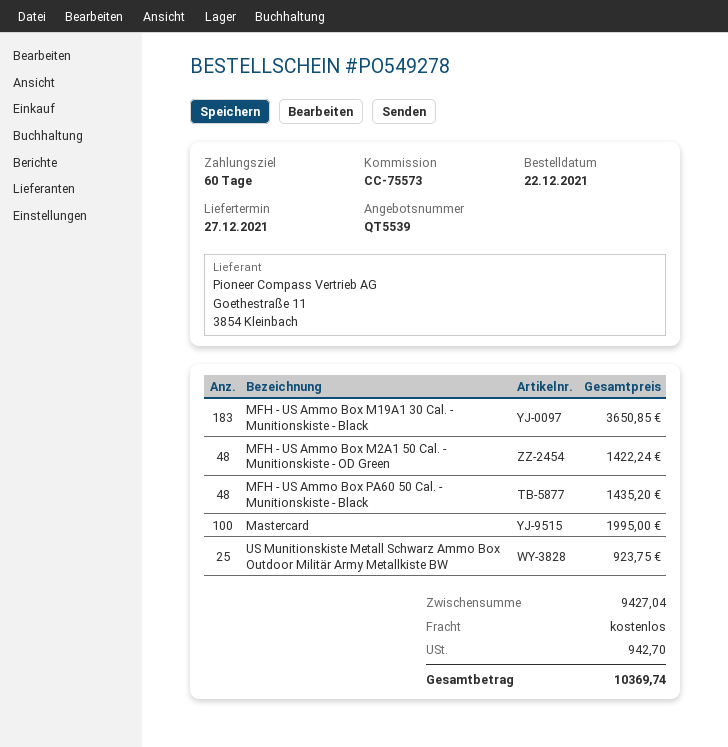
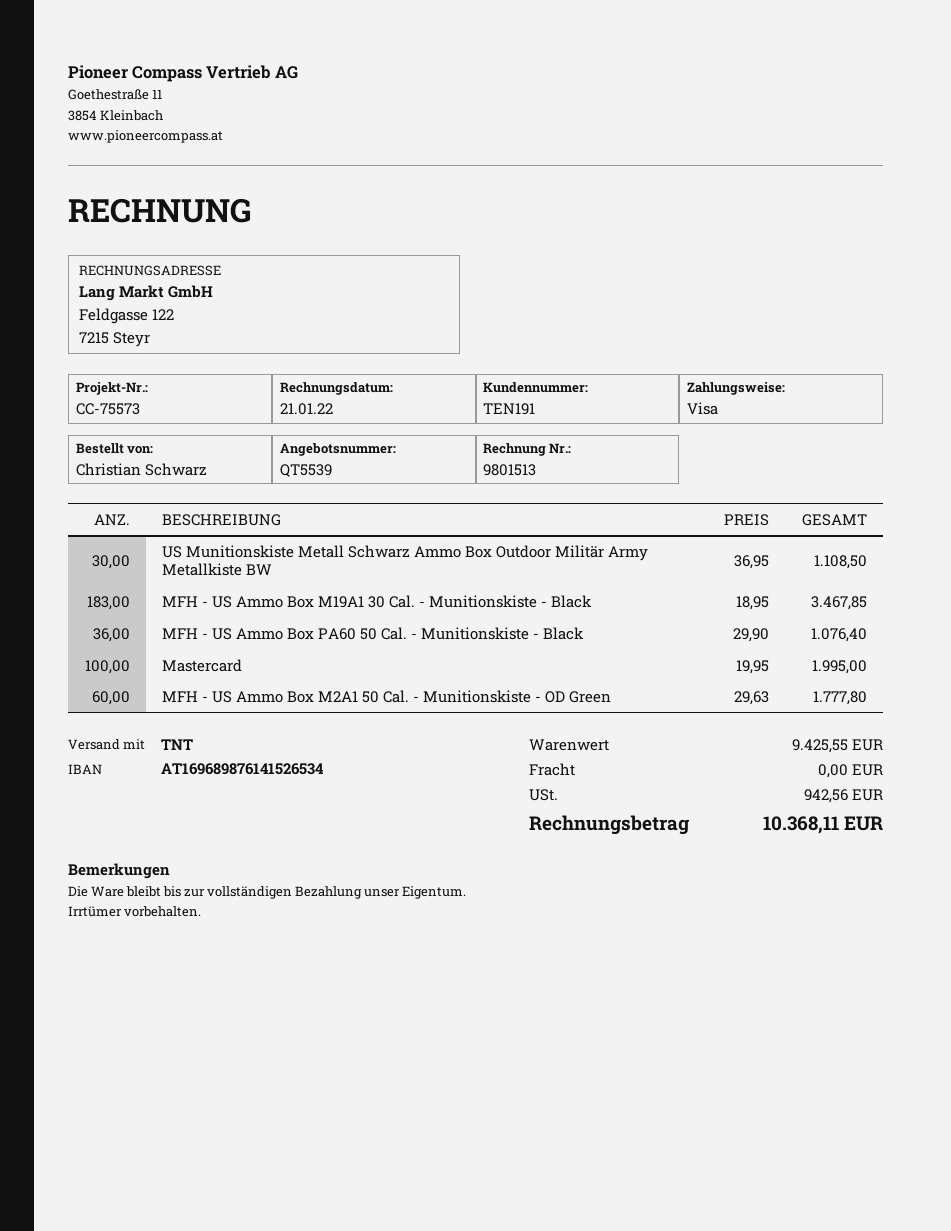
MFH - US Ammo Box M19A1 30 Cal. - Munitionskiste - Black: 183 for 3650.85 -> 183 for 3467.85
MFH - US Ammo Box M2A1 50 Cal. - Munitionskiste - OD Green: 48 for 1422.24 -> 60 for 1777.80
MFH - US Ammo Box PA60 50 Cal. - Munitionskiste - Black: 48 for 1435.20 -> 36 for 1076.40
US Munitionskiste Metall Schwarz Ammo Box Outdoor Militär Army Metallkiste BW: 25 for 923.75 -> 30 for 1108.50
subtotal: 9427.04 -> 9425.55
tax: 942.70 -> 942.56
total: 10369.74 -> 10368.11

